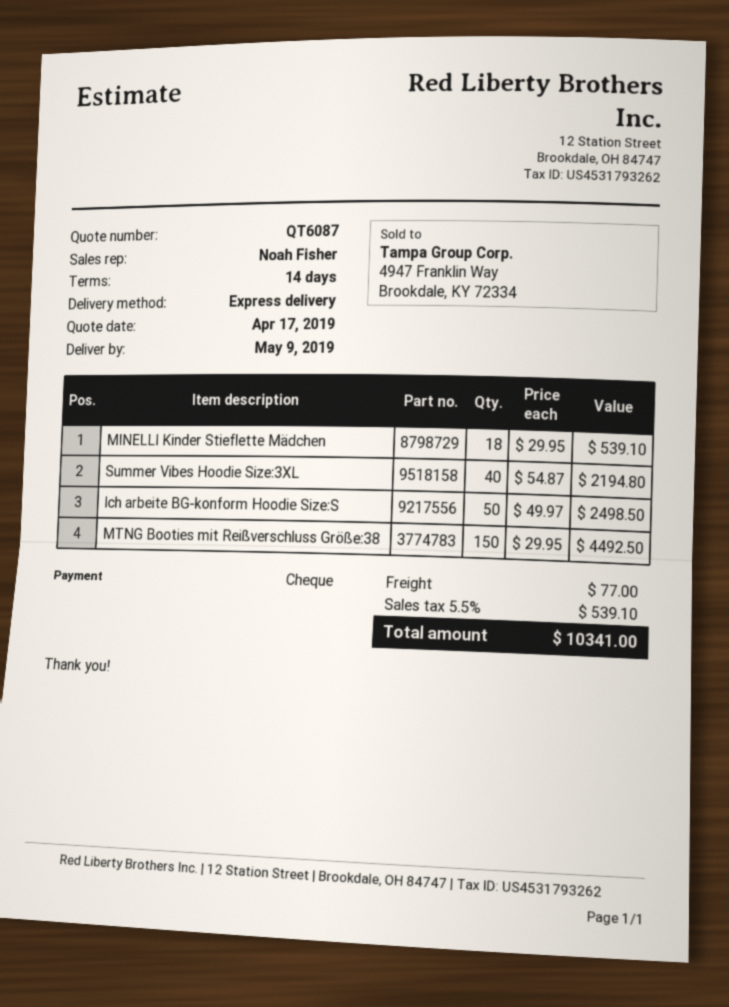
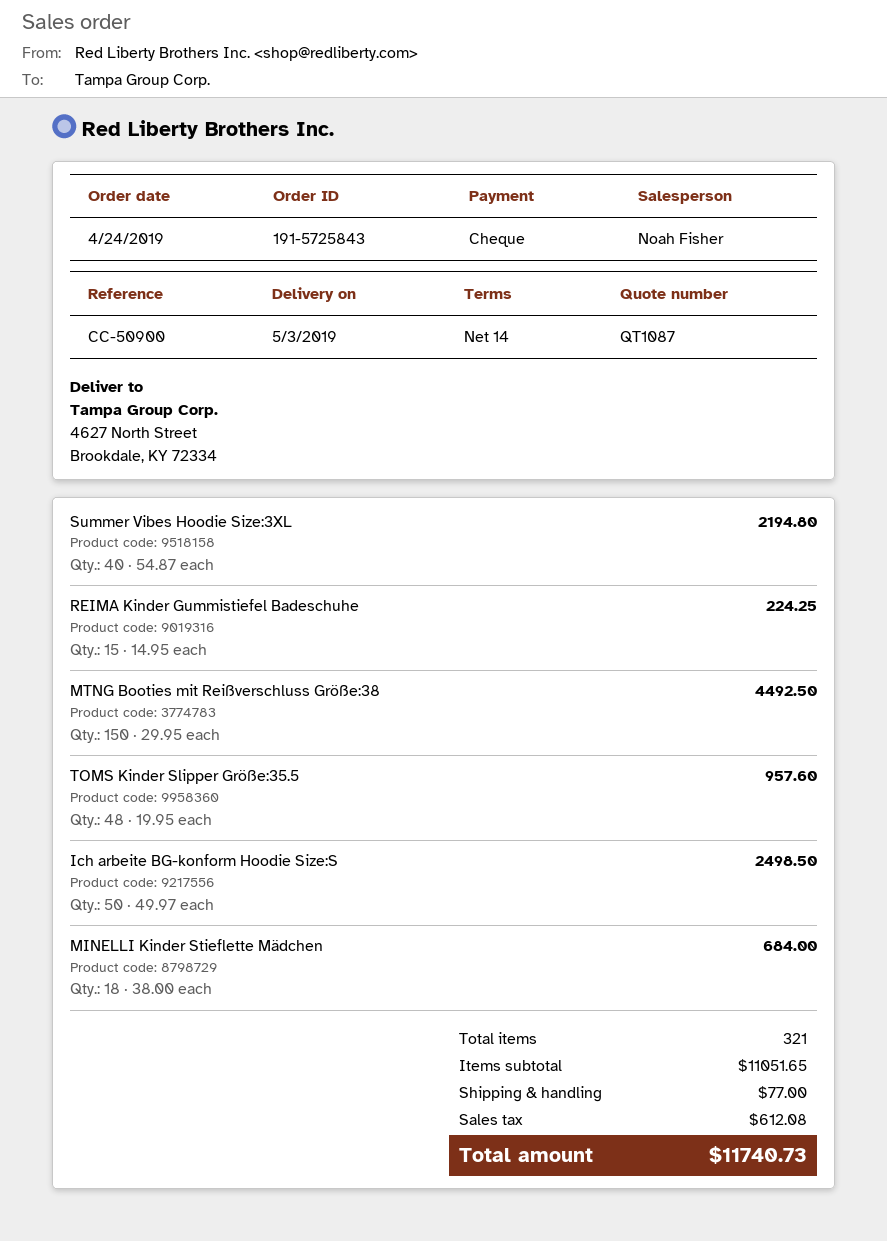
quote number: QT6087 -> QT1087
delivery date: 2019-05-09 -> 2019-05-03
MINELLI Kinder Stieflette Mädchen: 18 x 29.95 = 539.10 -> 18 x 38.00 = 684.00
REIMA Kinder Gummistiefel Badeschuhe: none -> 15 x 14.95 = 224.25
TOMS Kinder Slipper Größe:35.5: none -> 48 x 19.95 = 957.60
tax: 539.10 -> 612.08
total: 10341.00 -> 11740.73

